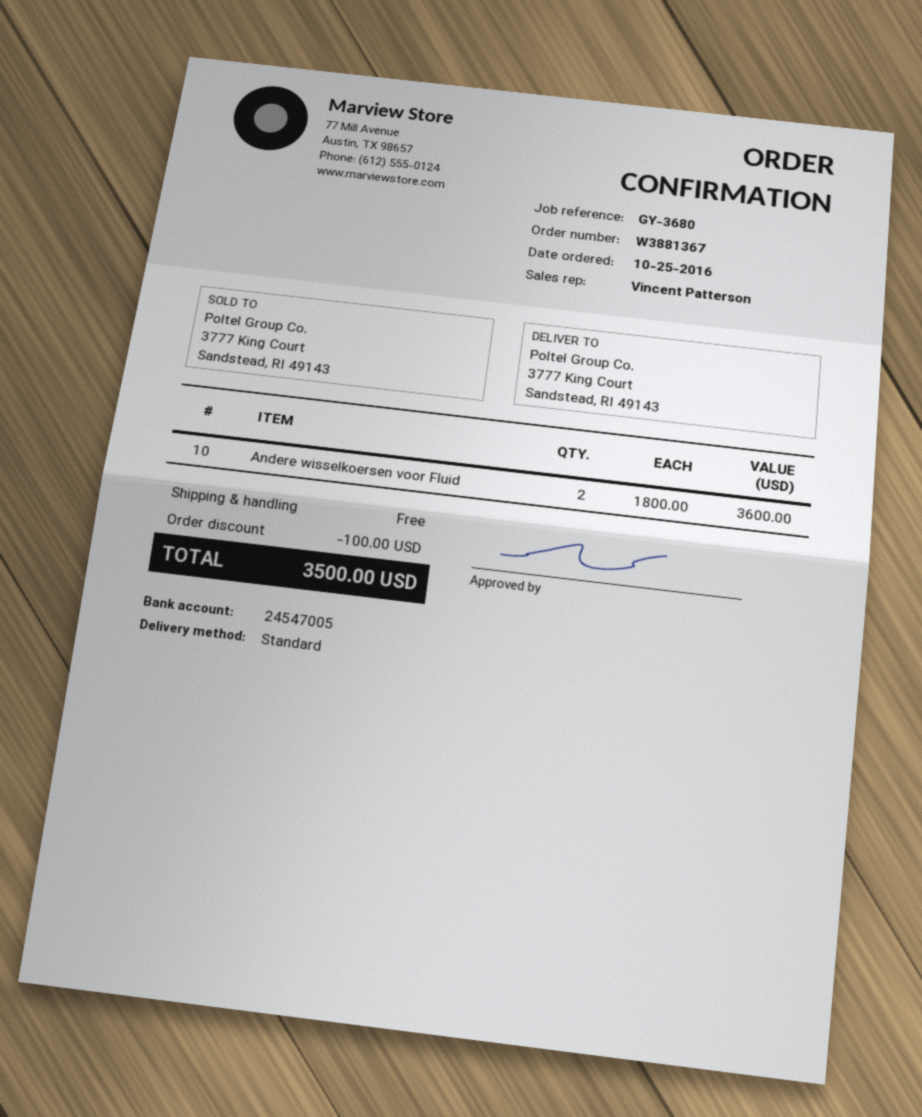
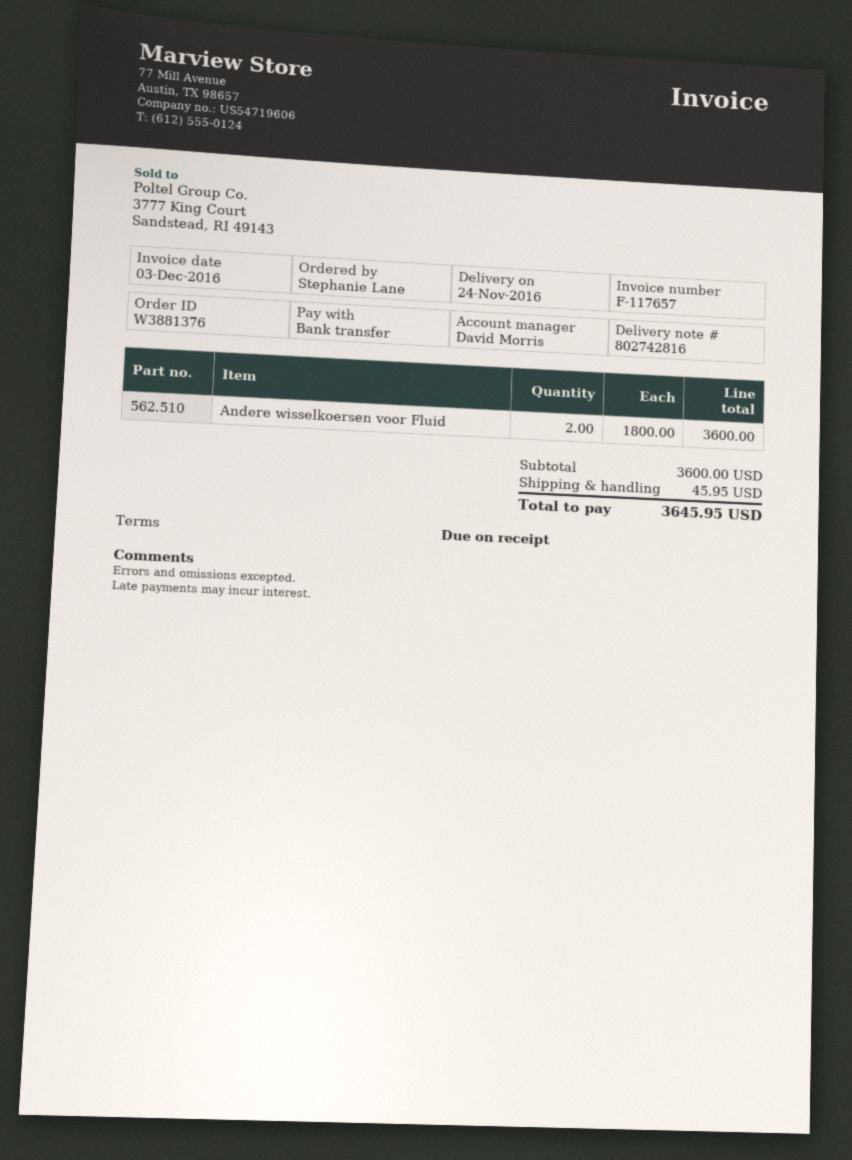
order number: W3881367 -> W3881376
sales rep: Vincent Patterson -> David Morris
discount: 100.00 -> none
shipping: 0.00 -> 45.95
total: 3500.00 -> 3645.95

